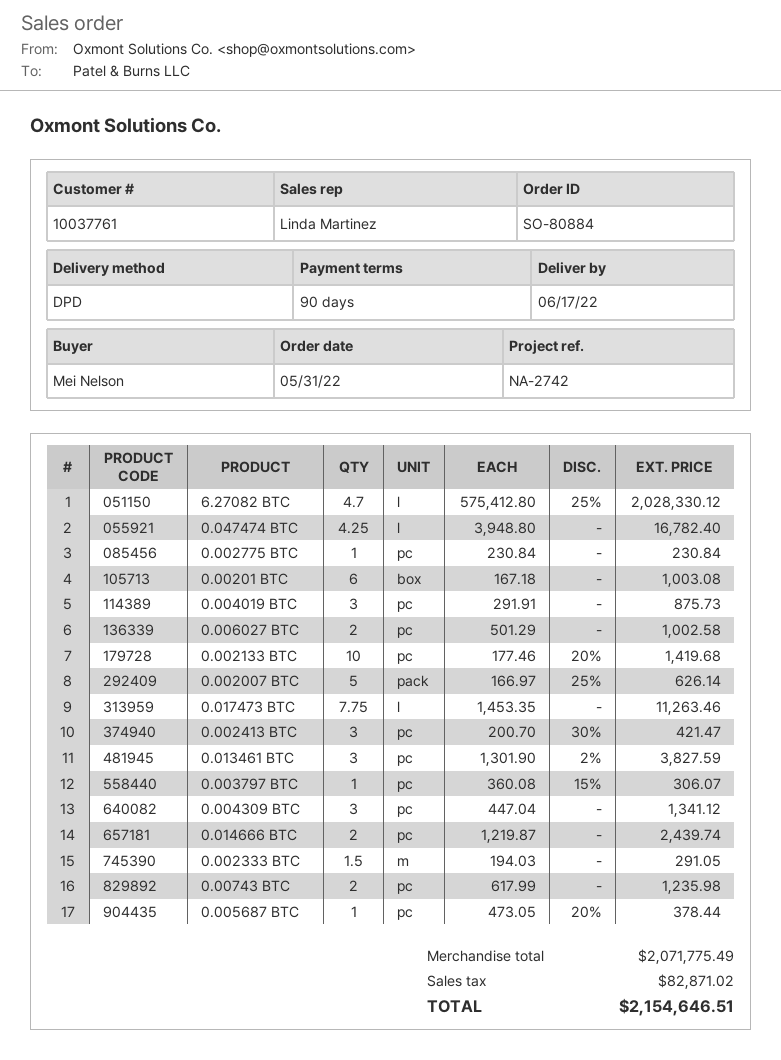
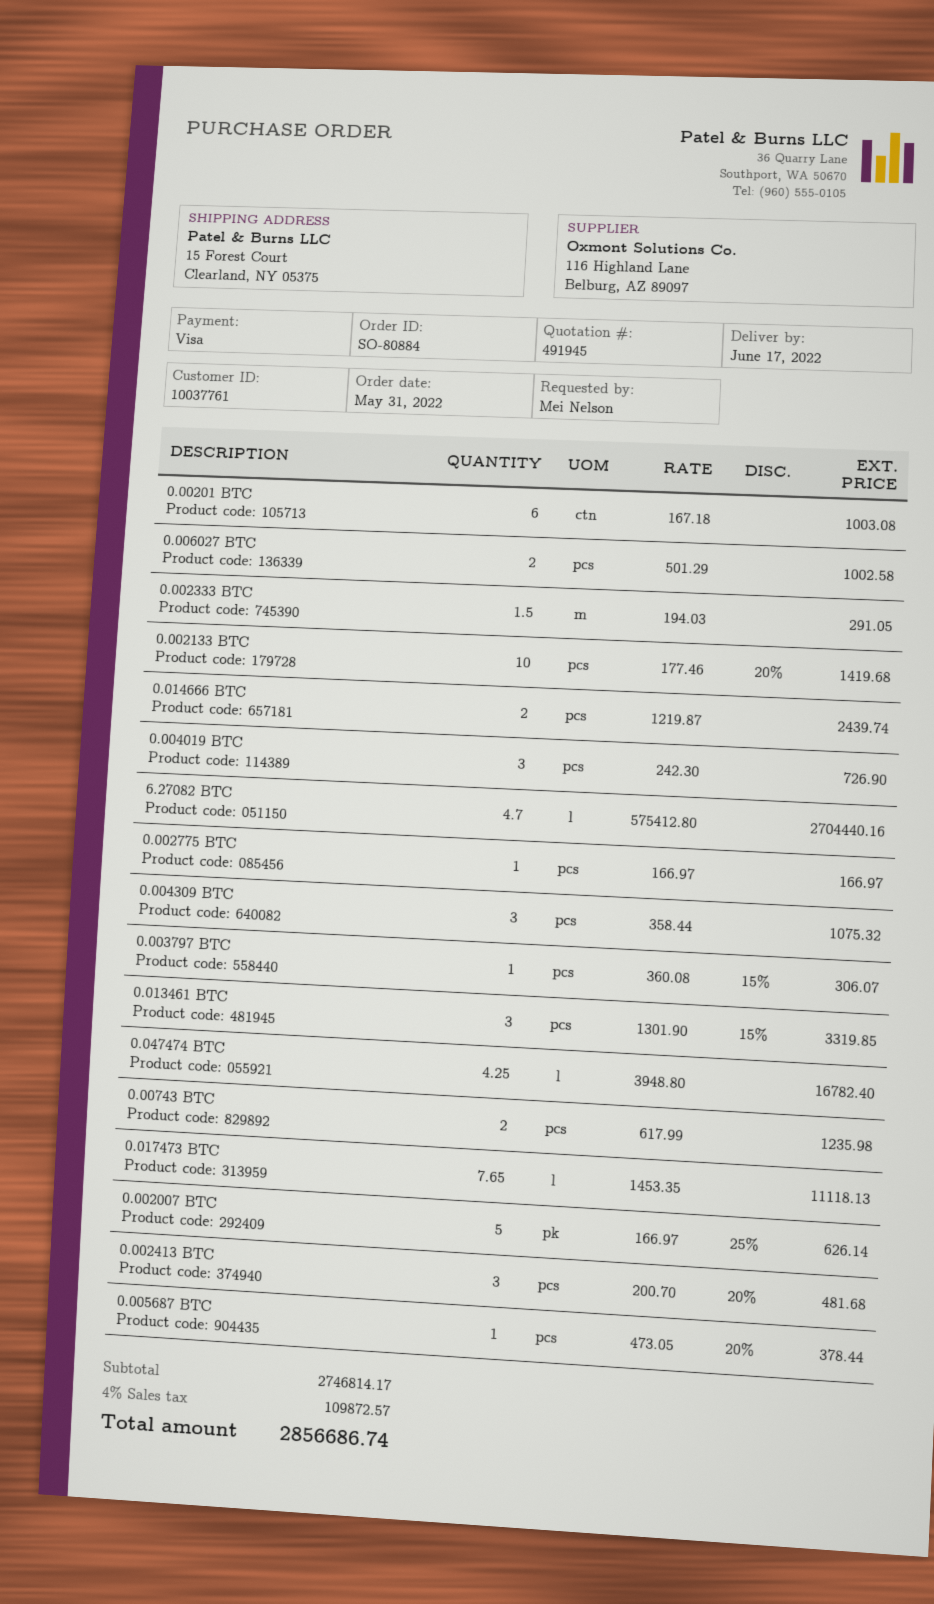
6.27082 BTC: 4.7 x 575412.80 - 25% = 2028330.12 -> 4.7 x 575412.80 = 2704440.16
0.002775 BTC: 1 x 230.84 = 230.84 -> 1 x 166.97 = 166.97
0.004019 BTC: 3 x 291.91 = 875.73 -> 3 x 242.30 = 726.90
0.017473 BTC: 7.75 x 1453.35 = 11263.46 -> 7.65 x 1453.35 = 11118.13
0.002413 BTC: 3 x 200.70 - 30% = 421.47 -> 3 x 200.70 - 20% = 481.68
0.013461 BTC: 3 x 1301.90 - 2% = 3827.59 -> 3 x 1301.90 - 15% = 3319.85
0.004309 BTC: 3 x 447.04 = 1341.12 -> 3 x 358.44 = 1075.32
subtotal: 2071775.49 -> 2746814.17
tax: 82871.02 -> 109872.57
total: 2154646.51 -> 2856686.74

